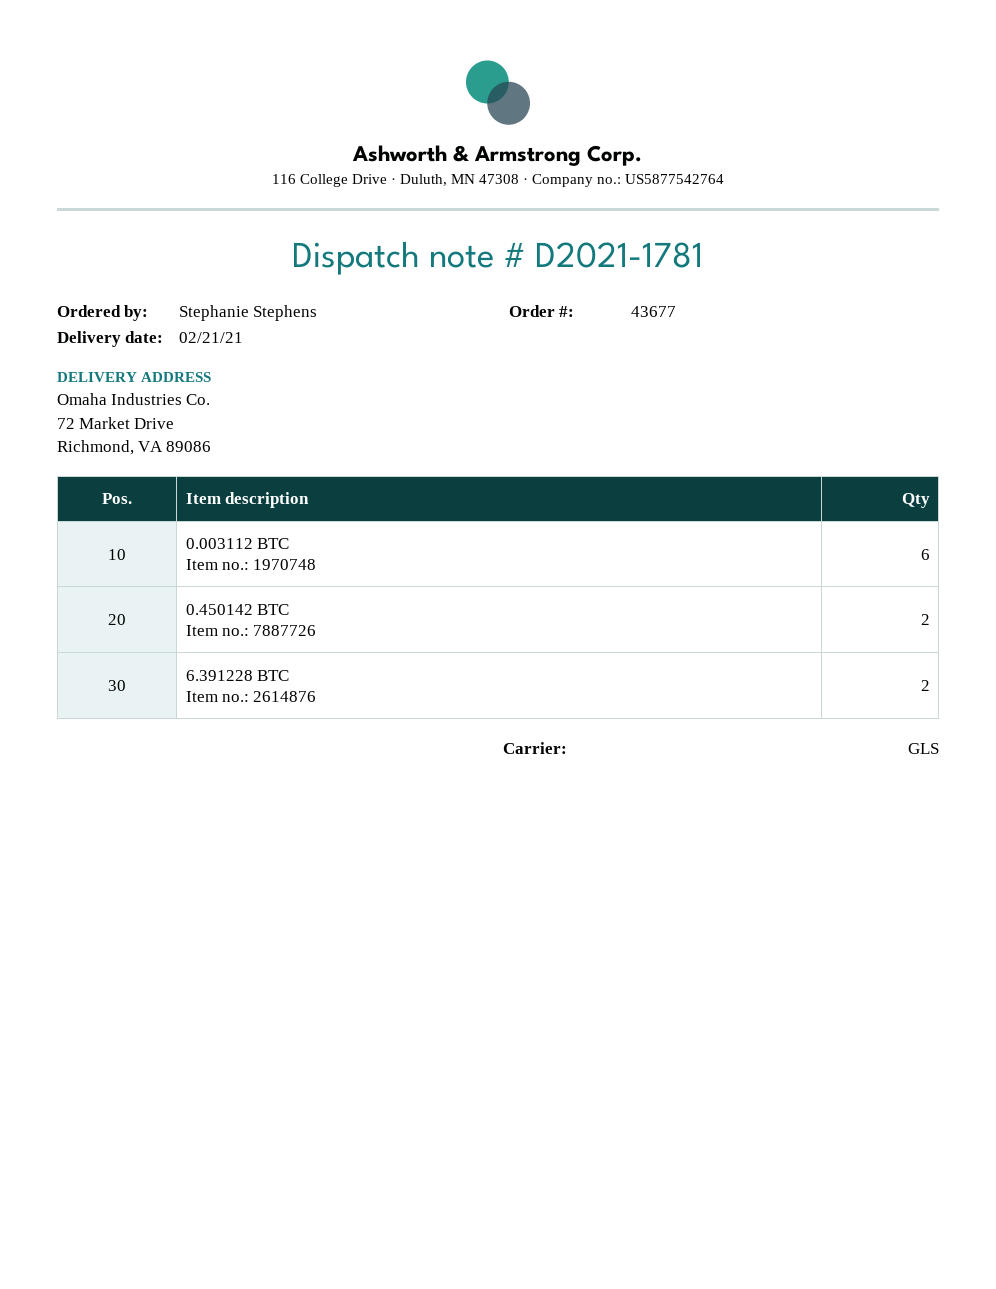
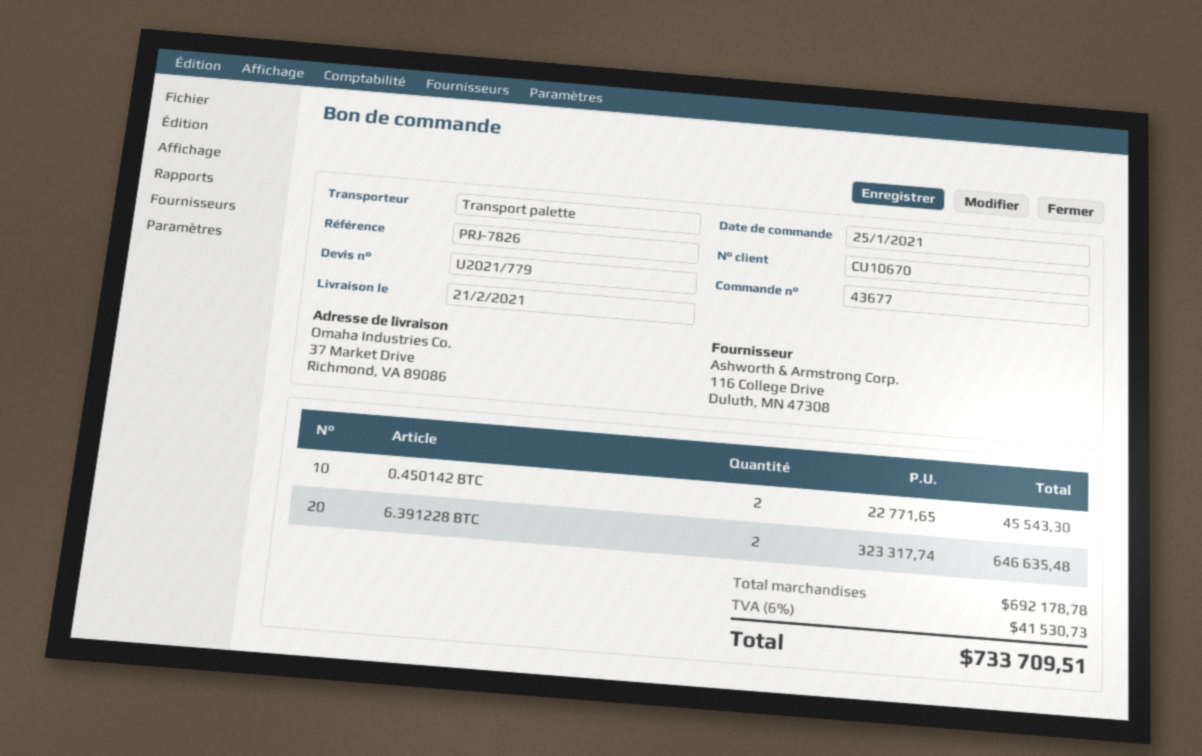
shipping method: GLS -> pallet freight
ship to: 72 Market Drive, Richmond, VA 89086 -> 37 Market Drive, Richmond, VA 89086
0.003112 BTC: 6 -> none

